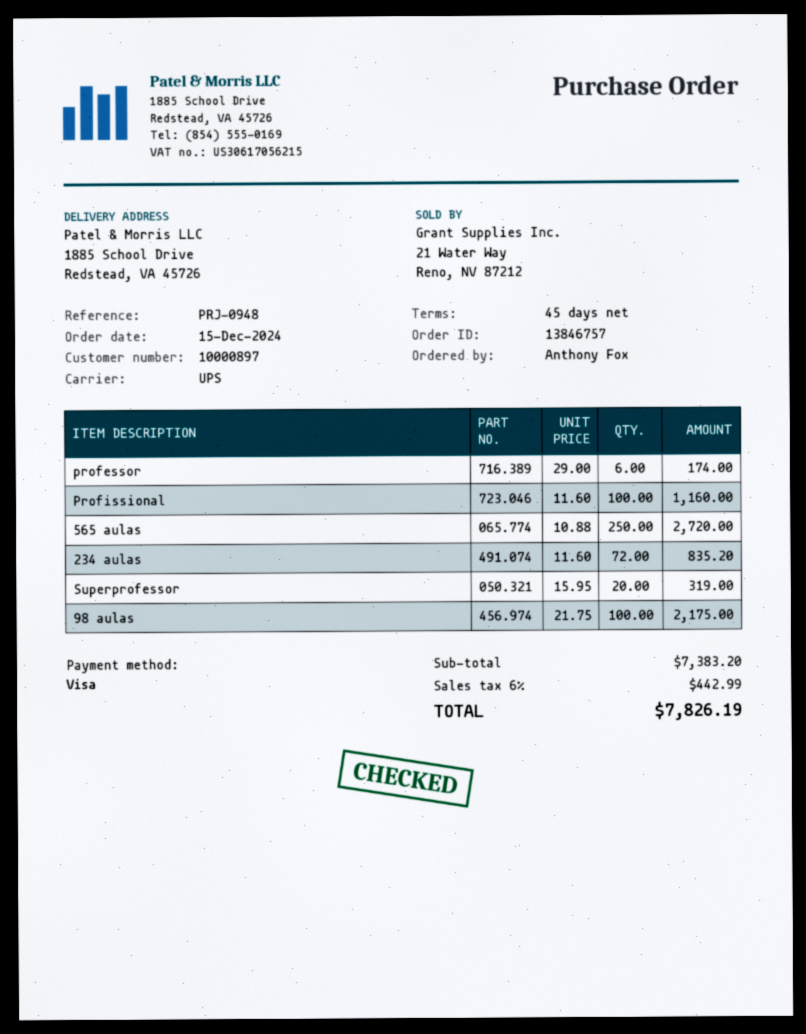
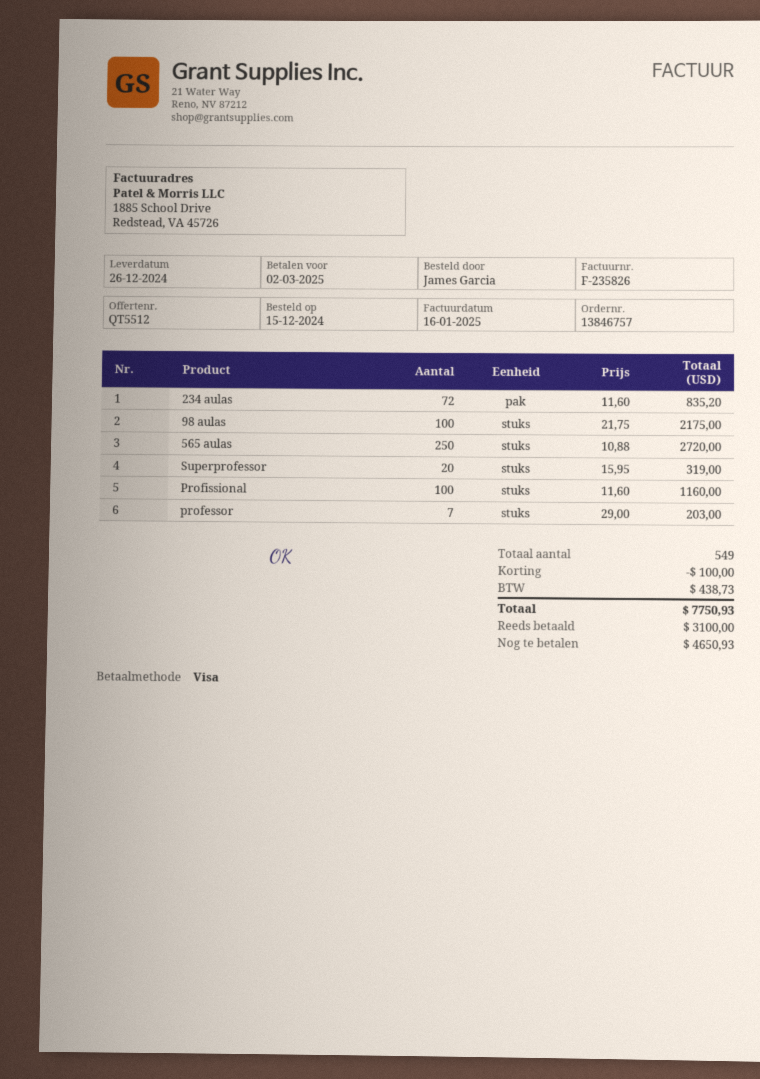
ordered by: Anthony Fox -> James Garcia
professor: 6 x 29.00 = 174.00 -> 7 x 29.00 = 203.00
discount: none -> 100.00
tax: 442.99 -> 438.73
total: 7826.19 -> 7750.93

